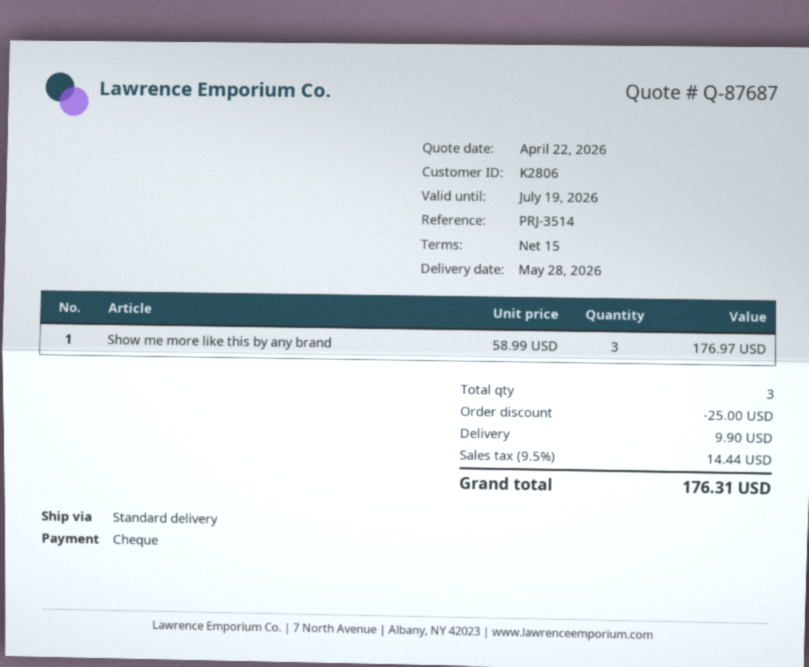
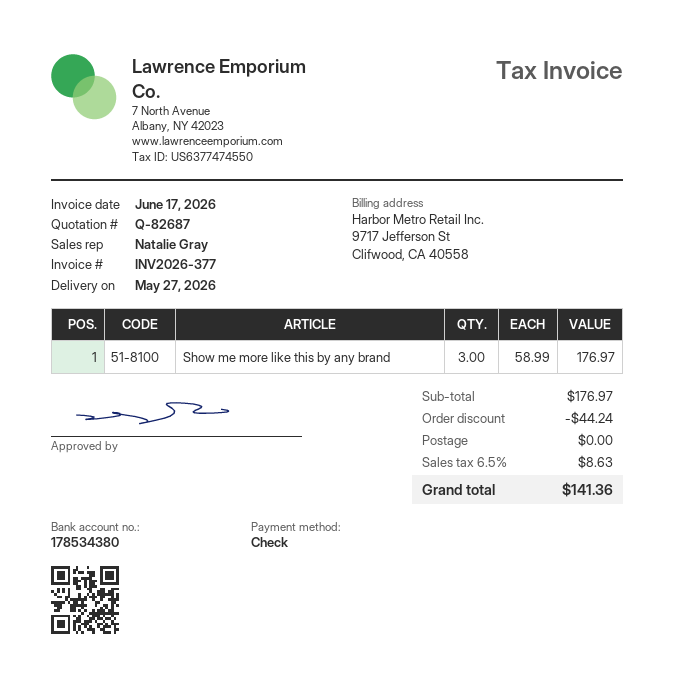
quote number: Q-87687 -> Q-82687
delivery date: 2026-05-28 -> 2026-05-27
discount: 25.00 -> 44.24
shipping: 9.90 -> 0.00
tax: 9.5% = 14.44 -> 6.5% = 8.63
total: 176.31 -> 141.36

